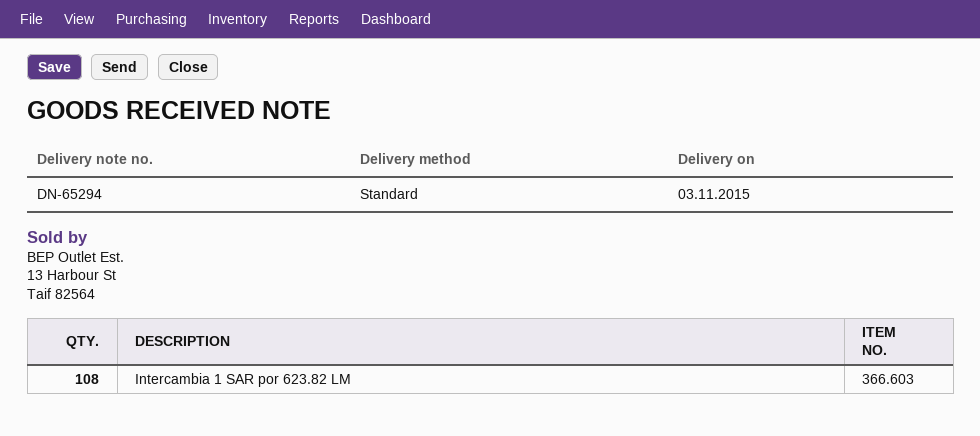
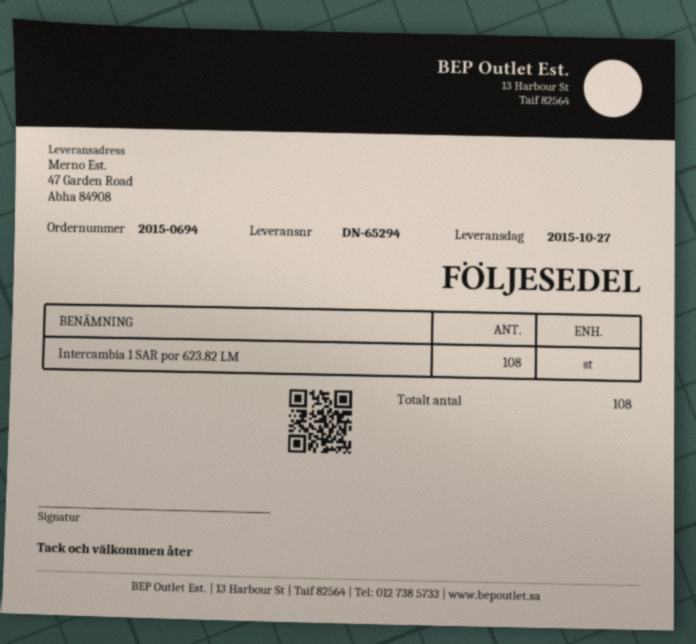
delivery date: 2015-11-03 -> 2015-10-27

